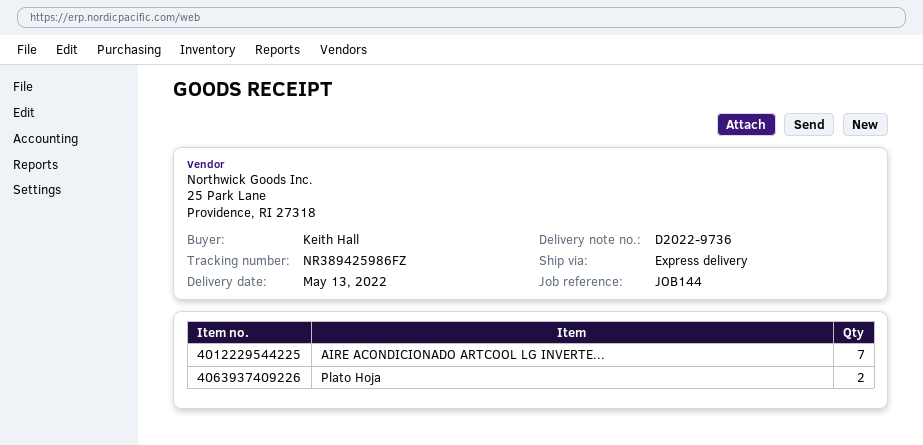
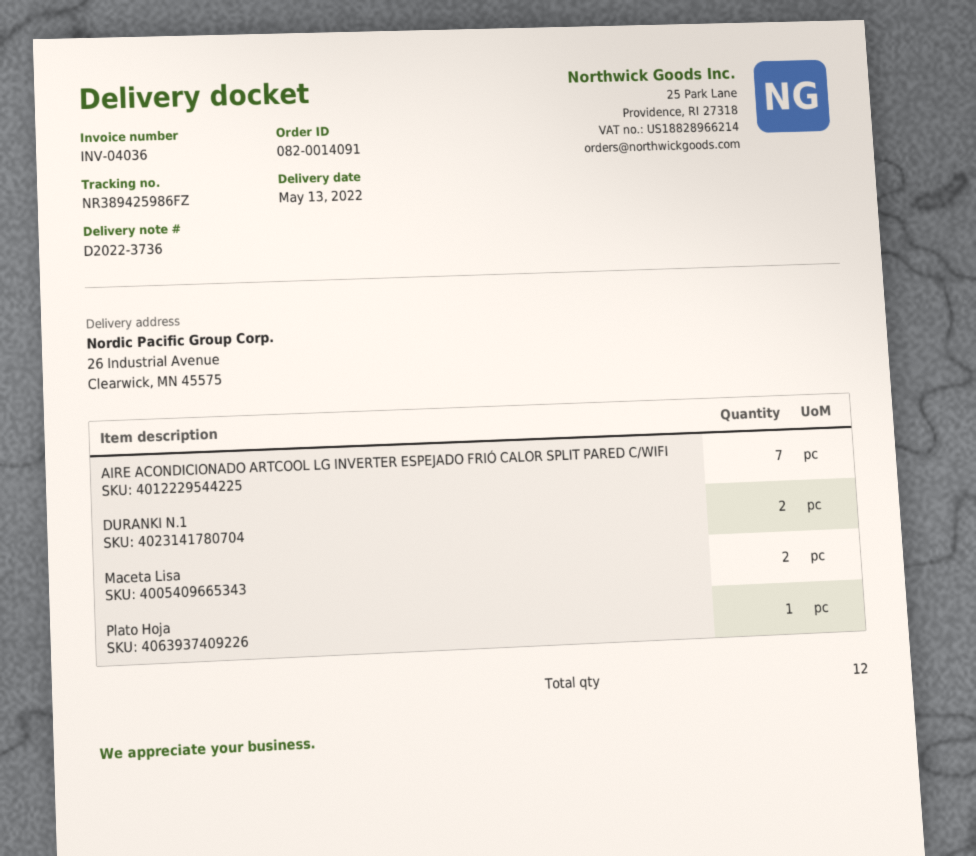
delivery note number: D2022-9736 -> D2022-3736
Plato Hoja: 2 -> 1
DURANKI N.1: none -> 2
Maceta Lisa: none -> 2

